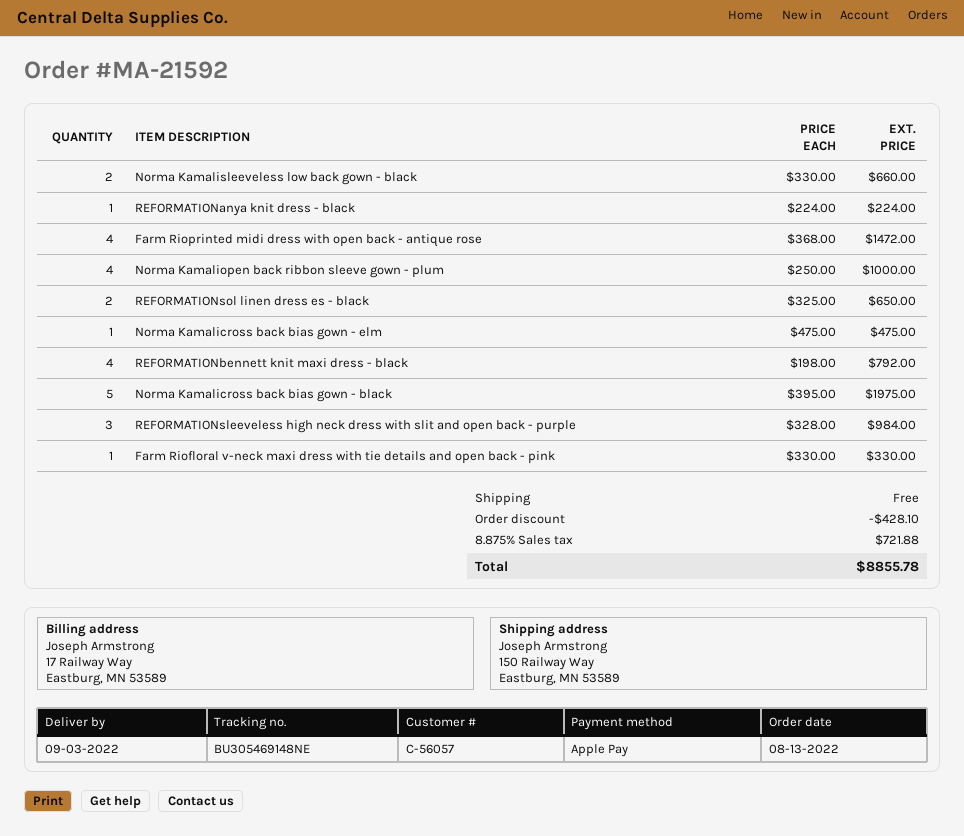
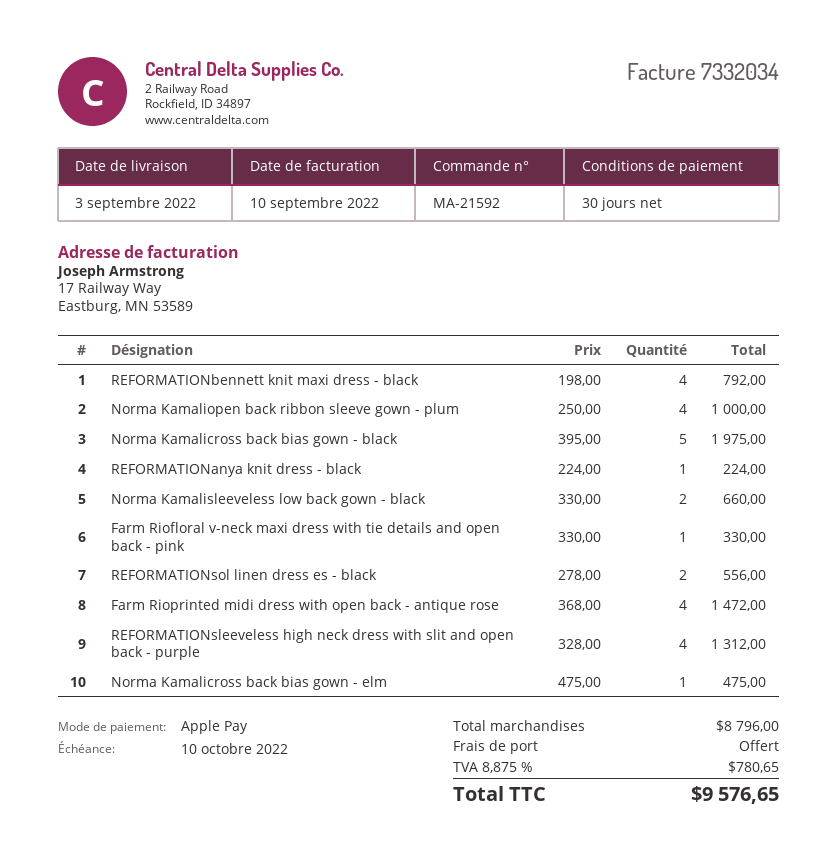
REFORMATIONsol linen dress es - black: 2 x 325.00 = 650.00 -> 2 x 278.00 = 556.00
REFORMATIONsleeveless high neck dress with slit and open back - purple: 3 x 328.00 = 984.00 -> 4 x 328.00 = 1312.00
discount: 428.10 -> none
tax: 8.875% = 721.88 -> 8.875% = 780.65
total: 8855.78 -> 9576.65

